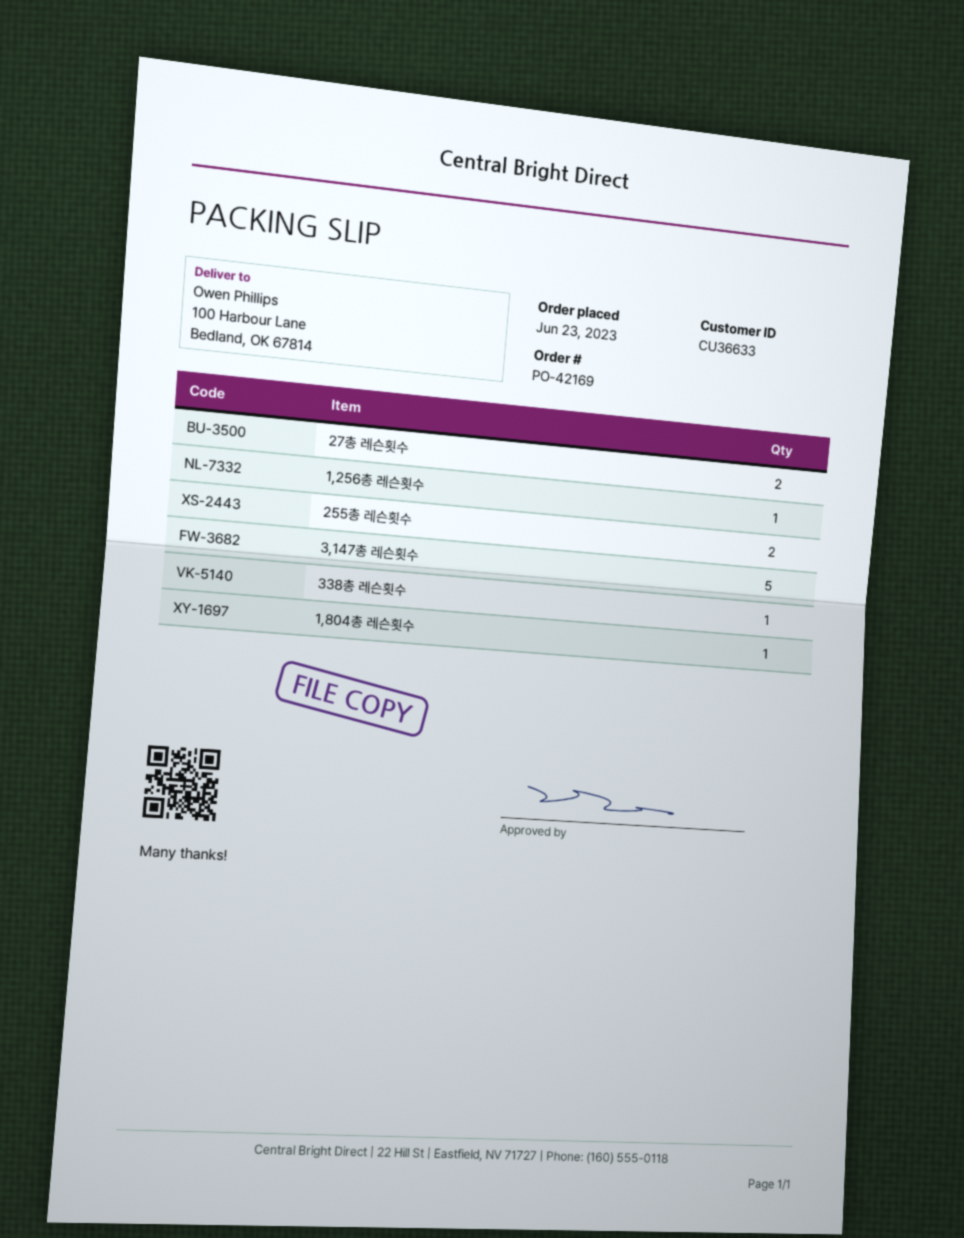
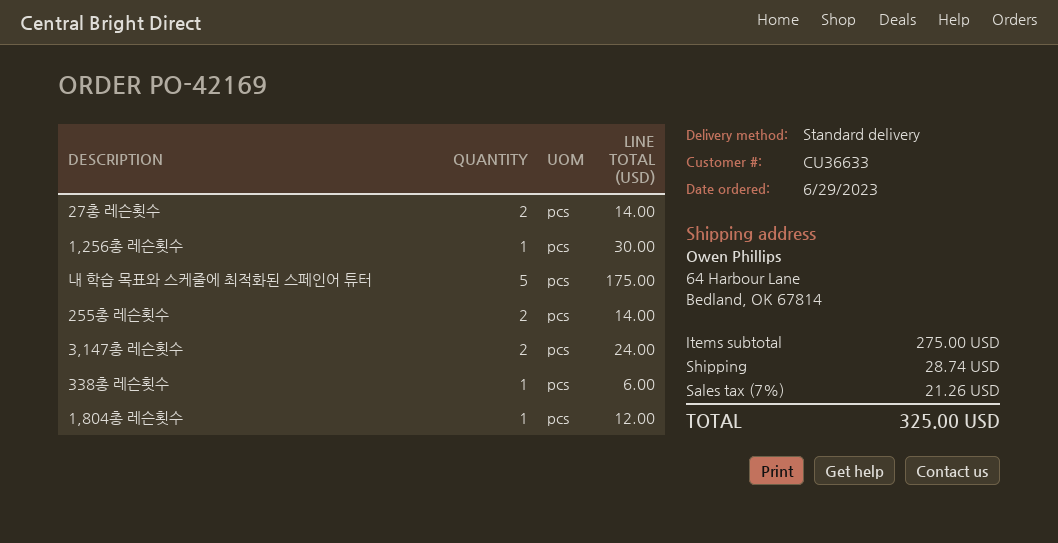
order date: 2023-06-23 -> 2023-06-29
ship to: 100 Harbour Lane, Bedland, OK 67814 -> 64 Harbour Lane, Bedland, OK 67814
3,147총 레슨횟수: 5 -> 2
내 학습 목표와 스케줄에 최적화된 스페인어 튜터: none -> 5

